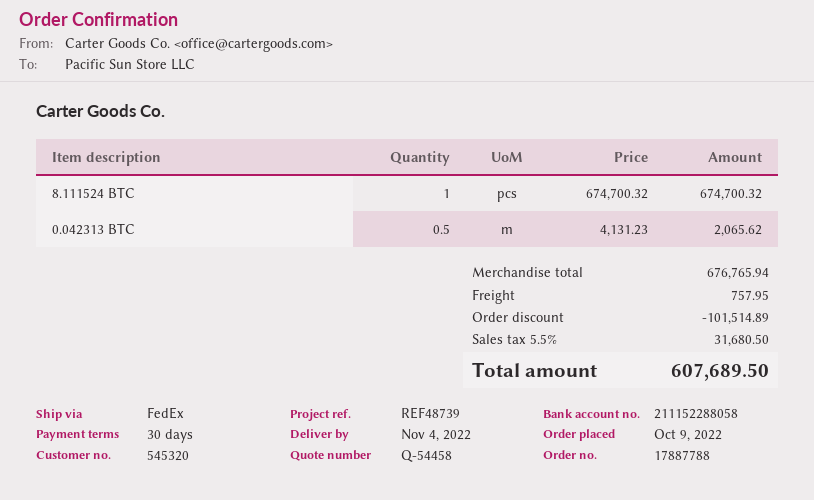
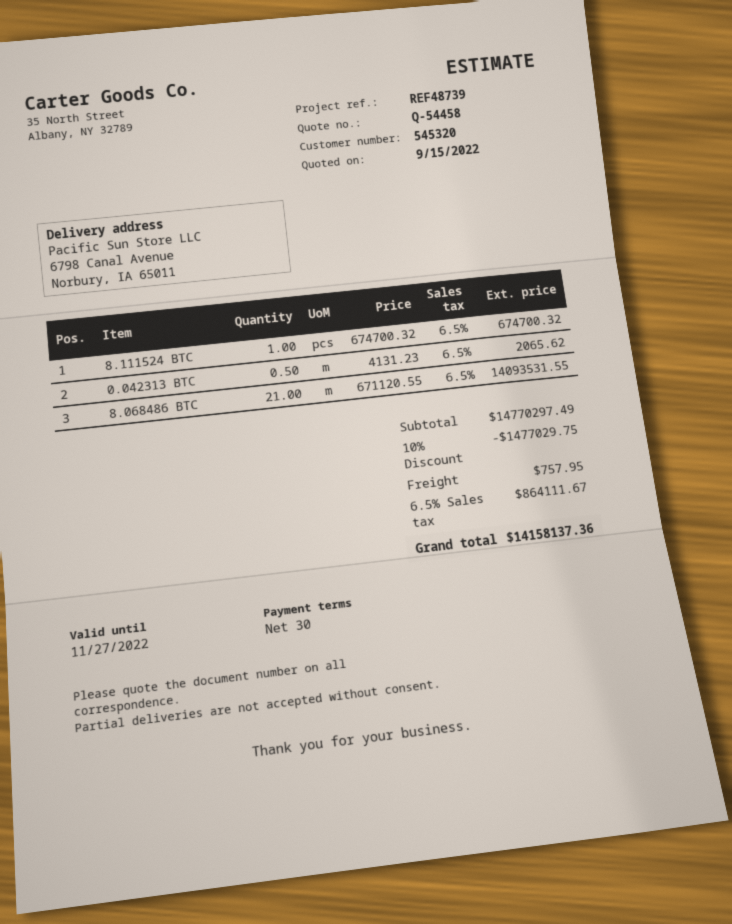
8.068486 BTC: none -> 21 x 671120.55 = 14093531.55
subtotal: 676765.94 -> 14770297.49
discount: 101514.89 -> 1477029.75
tax: 5.5% = 31680.50 -> 6.5% = 864111.67
total: 607689.50 -> 14158137.36

